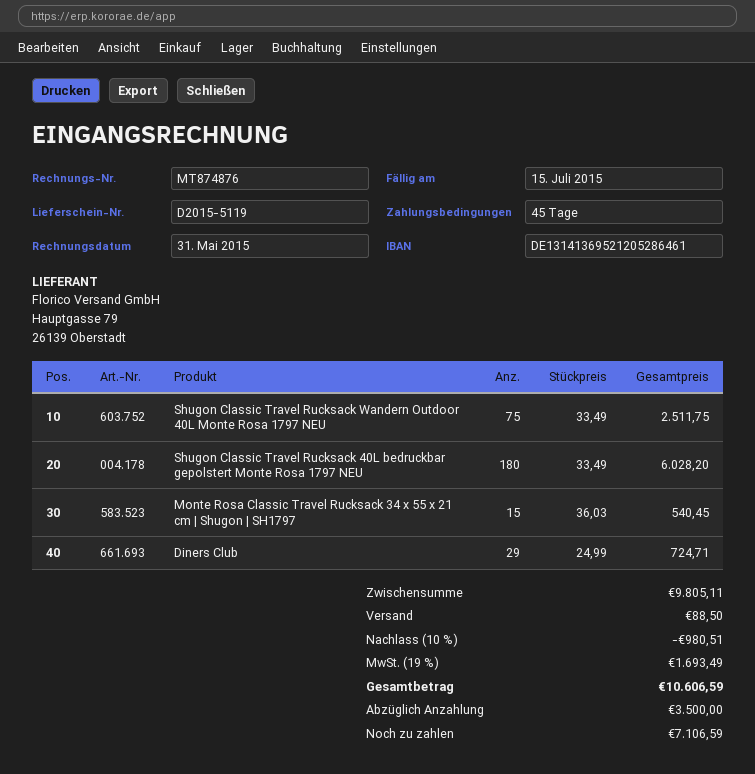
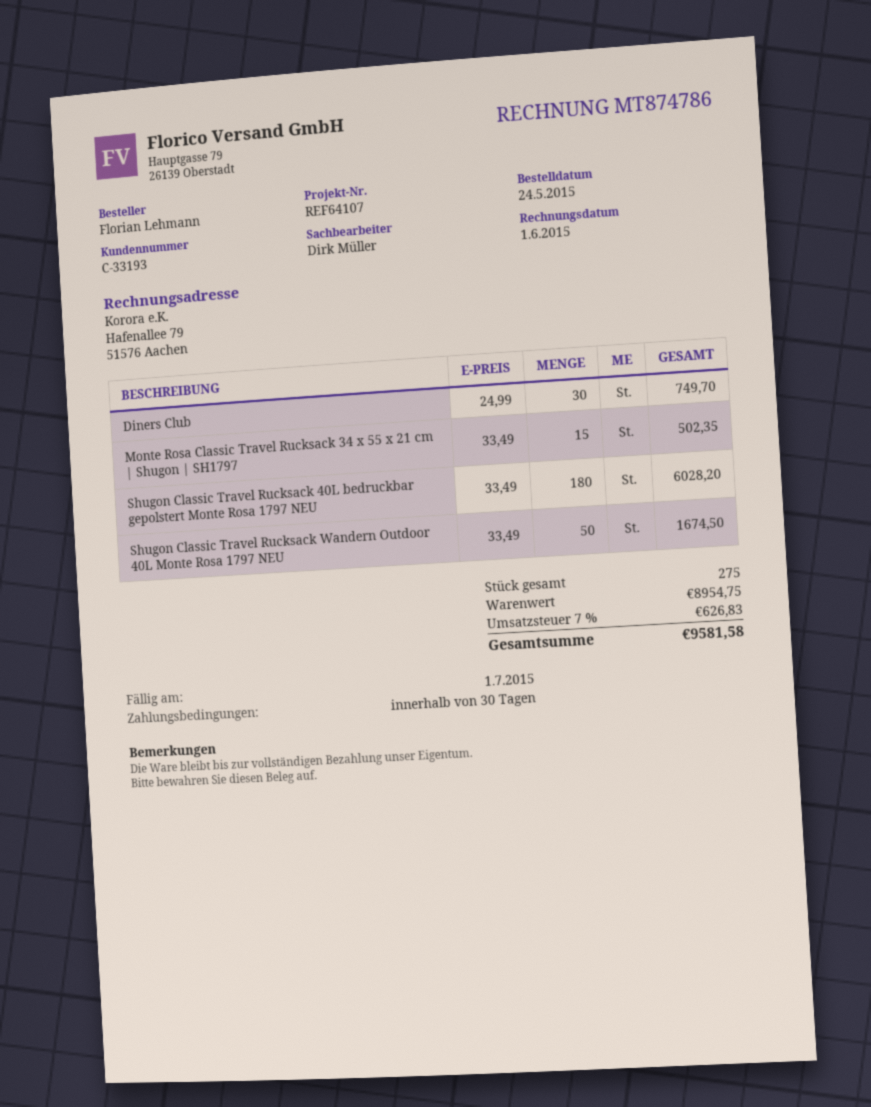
invoice number: MT874876 -> MT874786
invoice date: 2015-05-31 -> 2015-06-01
payment terms: 45 days -> 30 days
due date: 2015-07-15 -> 2015-07-01
Shugon Classic Travel Rucksack Wandern Outdoor 40L Monte Rosa 1797 NEU: 75 x 33.49 = 2511.75 -> 50 x 33.49 = 1674.50
Monte Rosa Classic Travel Rucksack 34 x 55 x 21 cm | Shugon | SH1797: 15 x 36.03 = 540.45 -> 15 x 33.49 = 502.35
Diners Club: 29 x 24.99 = 724.71 -> 30 x 24.99 = 749.70
subtotal: 9805.11 -> 8954.75
discount: 10% = 980.51 -> none
shipping: 88.50 -> none
tax: 19% = 1693.49 -> 7% = 626.83
total: 10606.59 -> 9581.58

